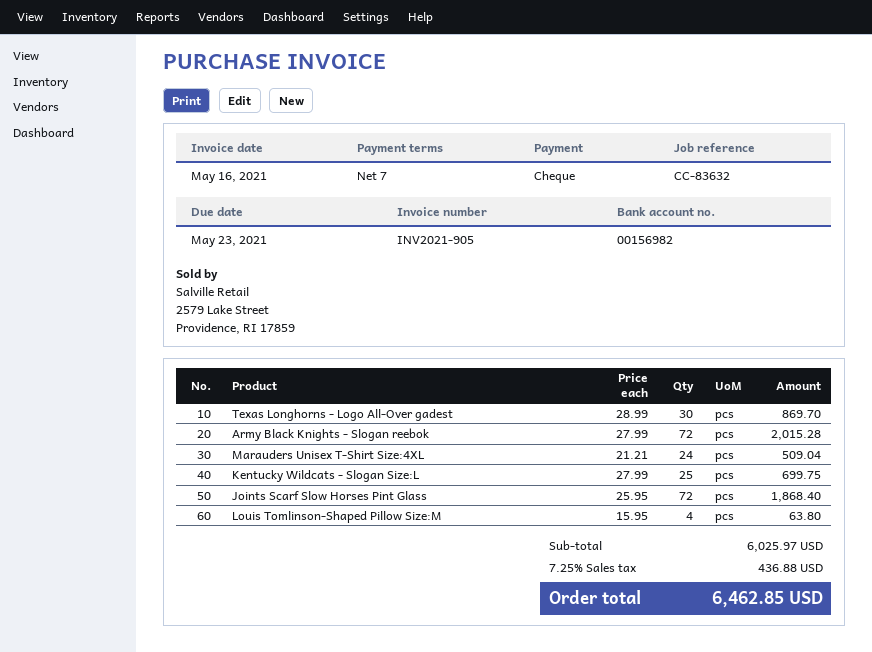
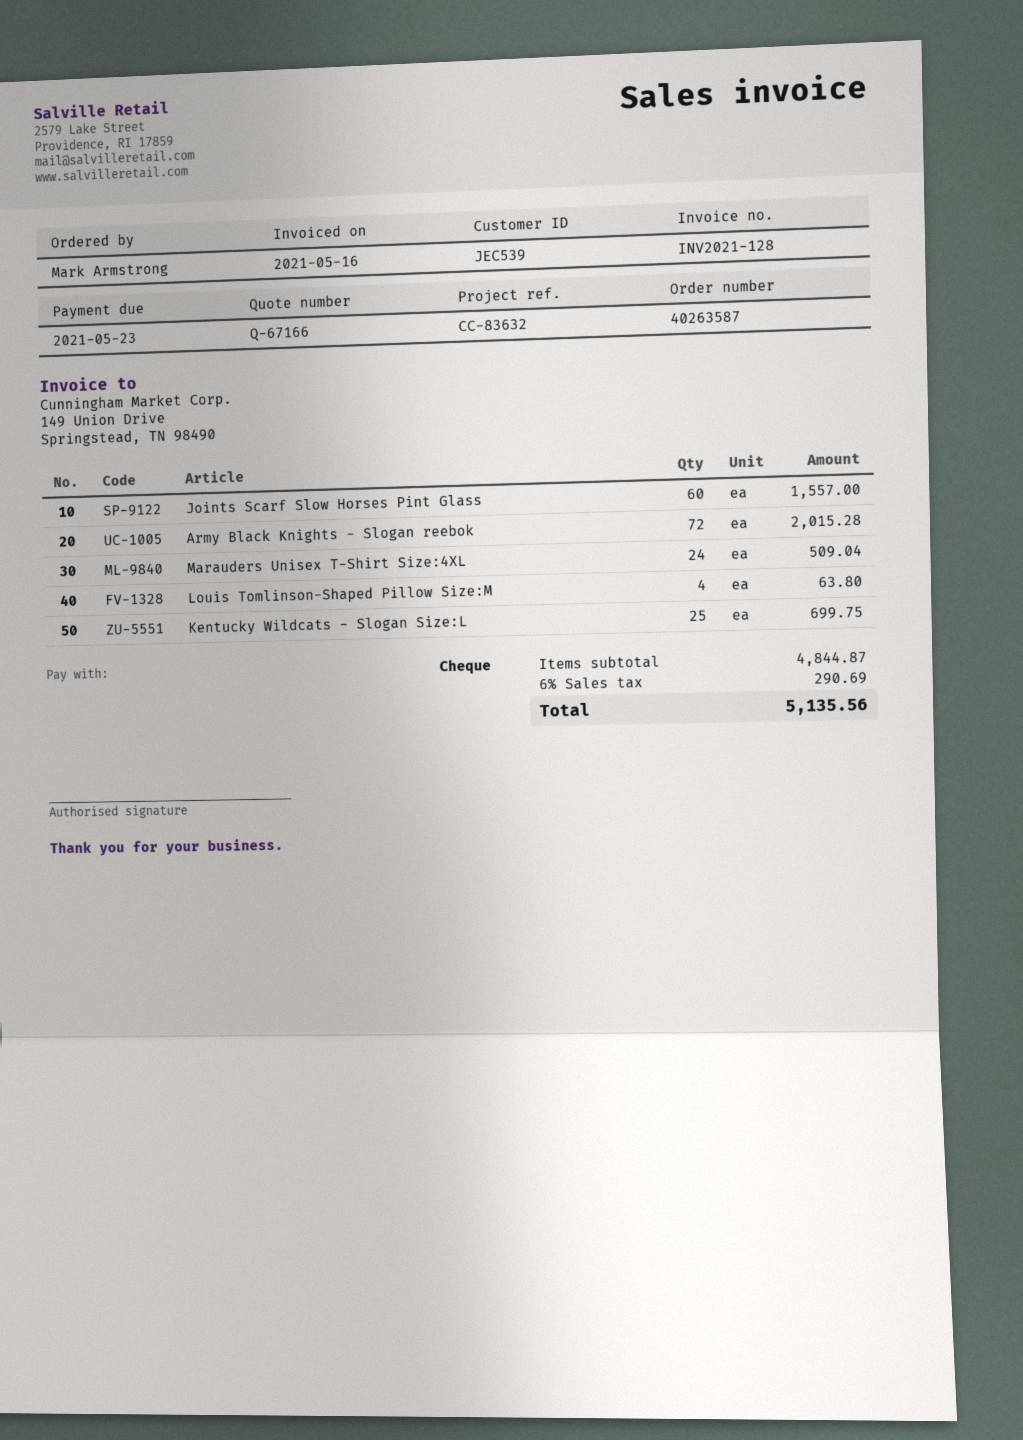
invoice number: INV2021-905 -> INV2021-128
Texas Longhorns - Logo All-Over gadest: 30 for 869.70 -> none
Joints Scarf Slow Horses Pint Glass: 72 for 1868.40 -> 60 for 1557.00
subtotal: 6025.97 -> 4844.87
tax: 7.25% = 436.88 -> 6% = 290.69
total: 6462.85 -> 5135.56

